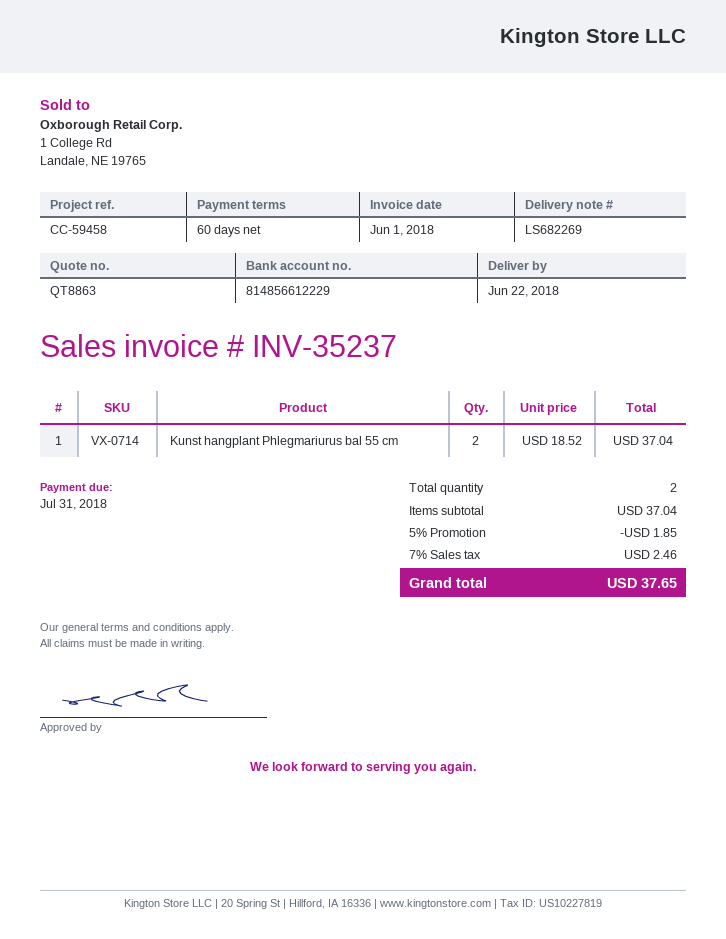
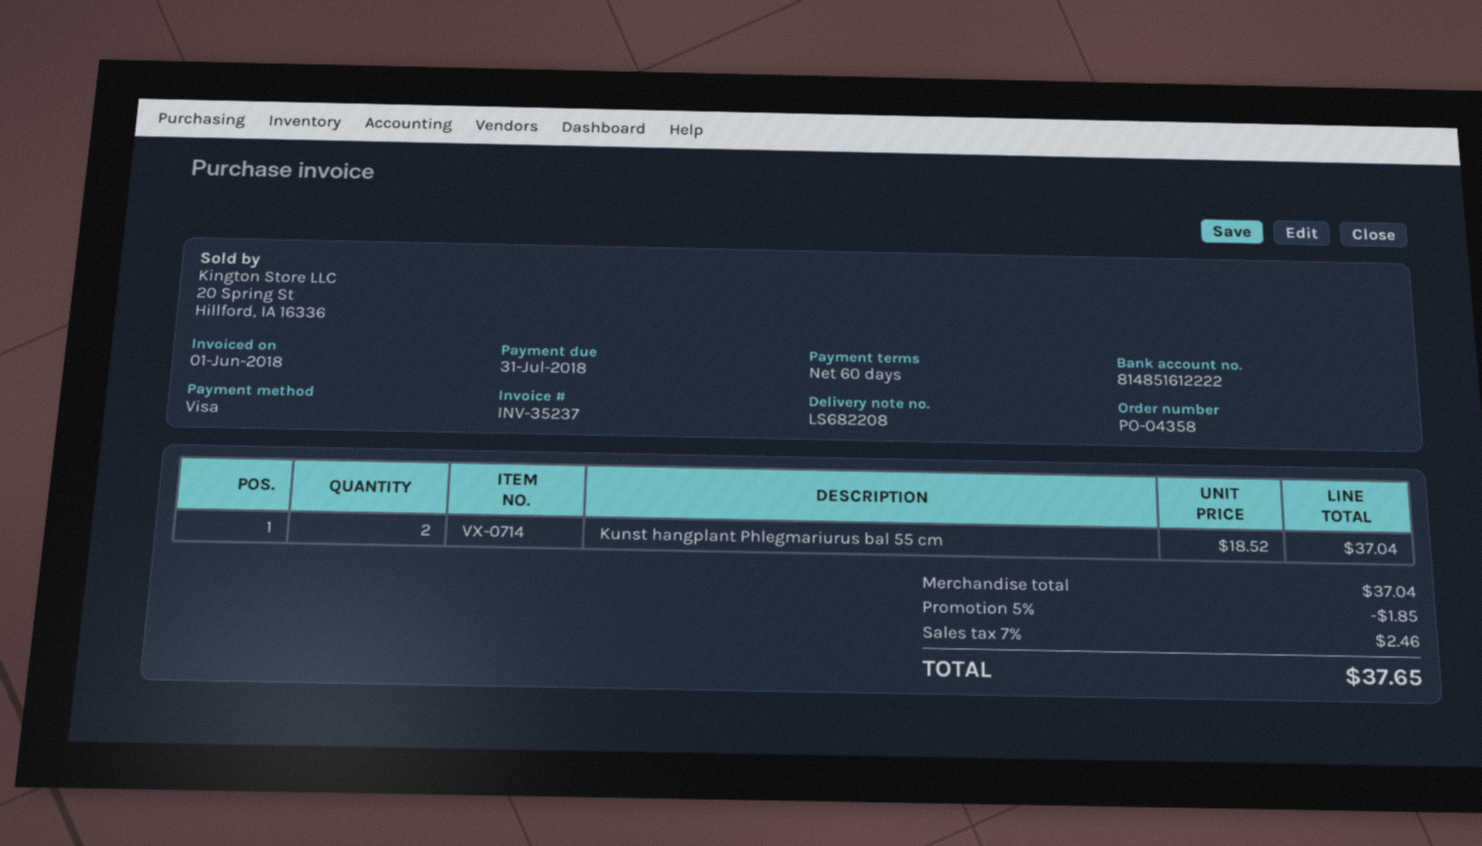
delivery note number: LS682269 -> LS682208
bank account: 814856612229 -> 814851612222

